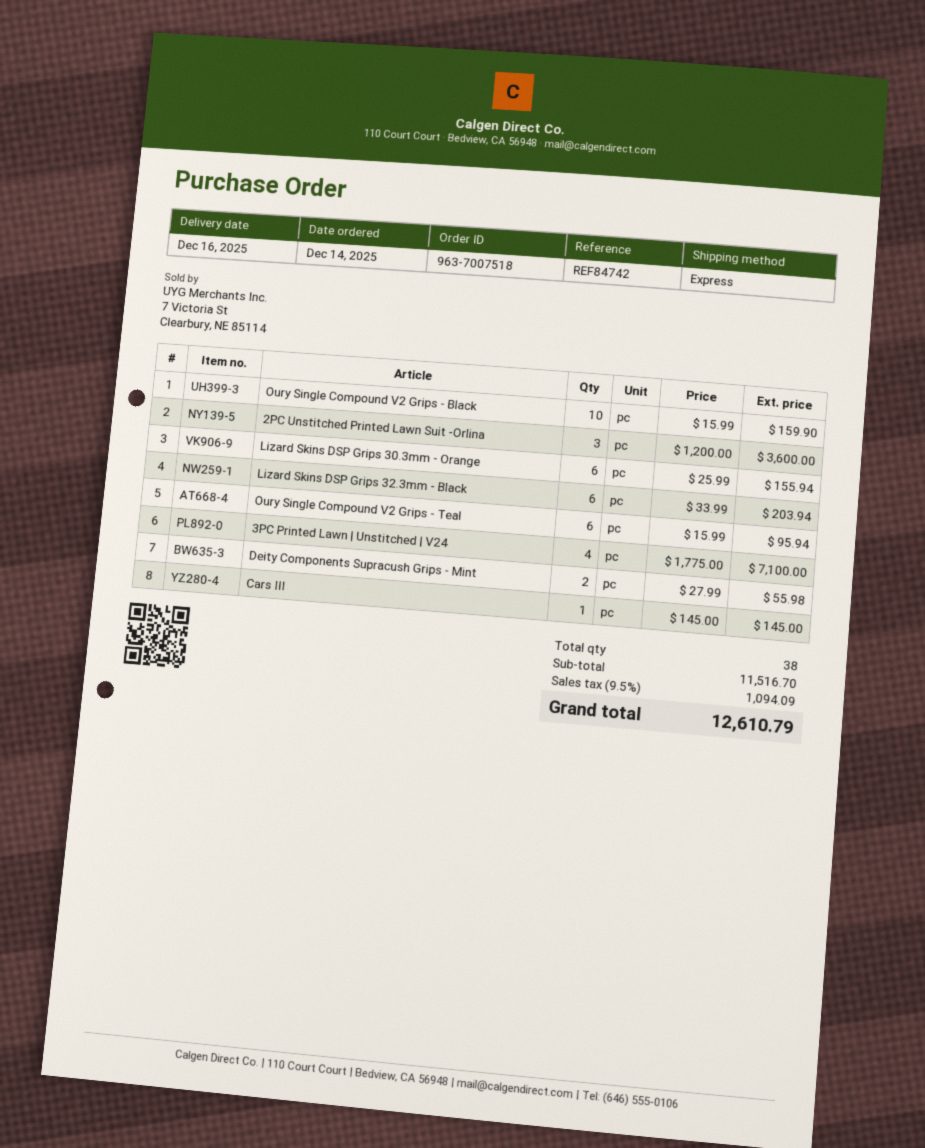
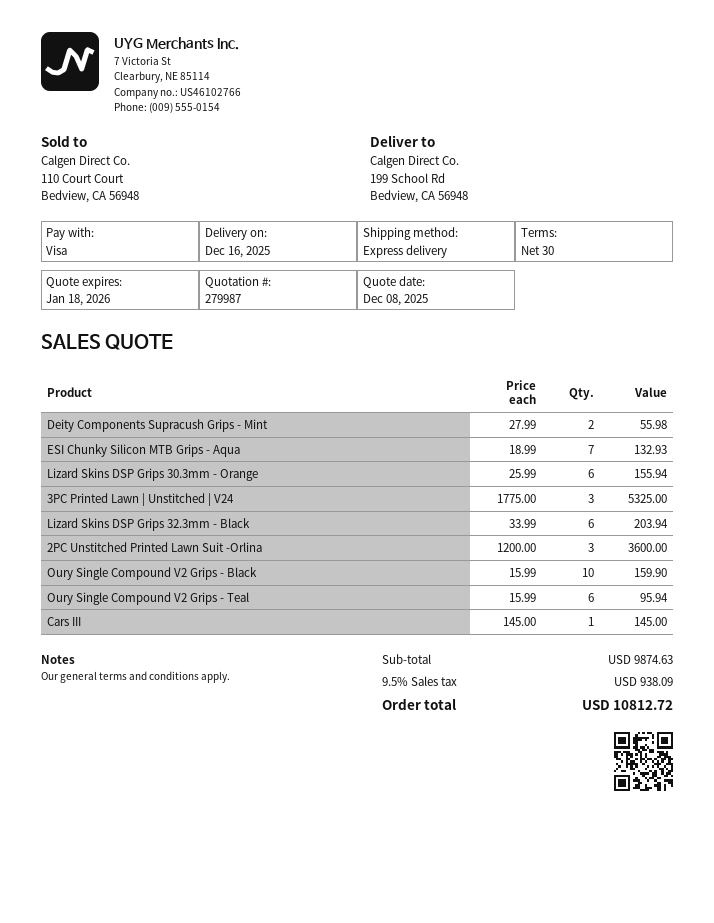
3PC Printed Lawn | Unstitched | V24: 4 x 1775.00 = 7100.00 -> 3 x 1775.00 = 5325.00
ESI Chunky Silicon MTB Grips - Aqua: none -> 7 x 18.99 = 132.93
subtotal: 11516.70 -> 9874.63
tax: 9.5% = 1094.09 -> 9.5% = 938.09
total: 12610.79 -> 10812.72

